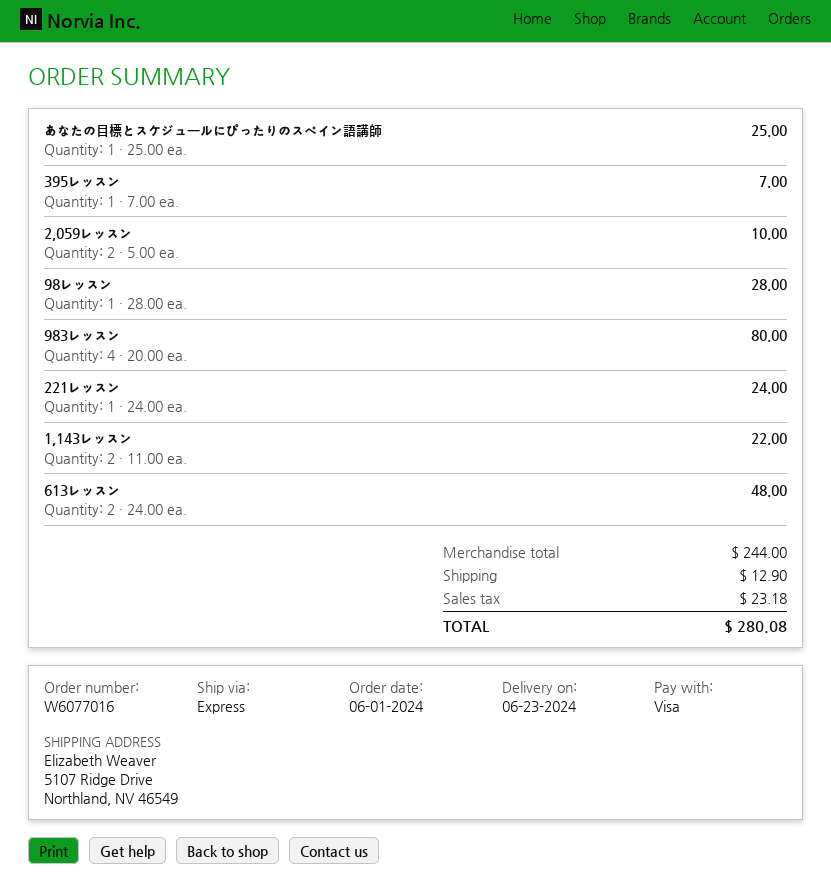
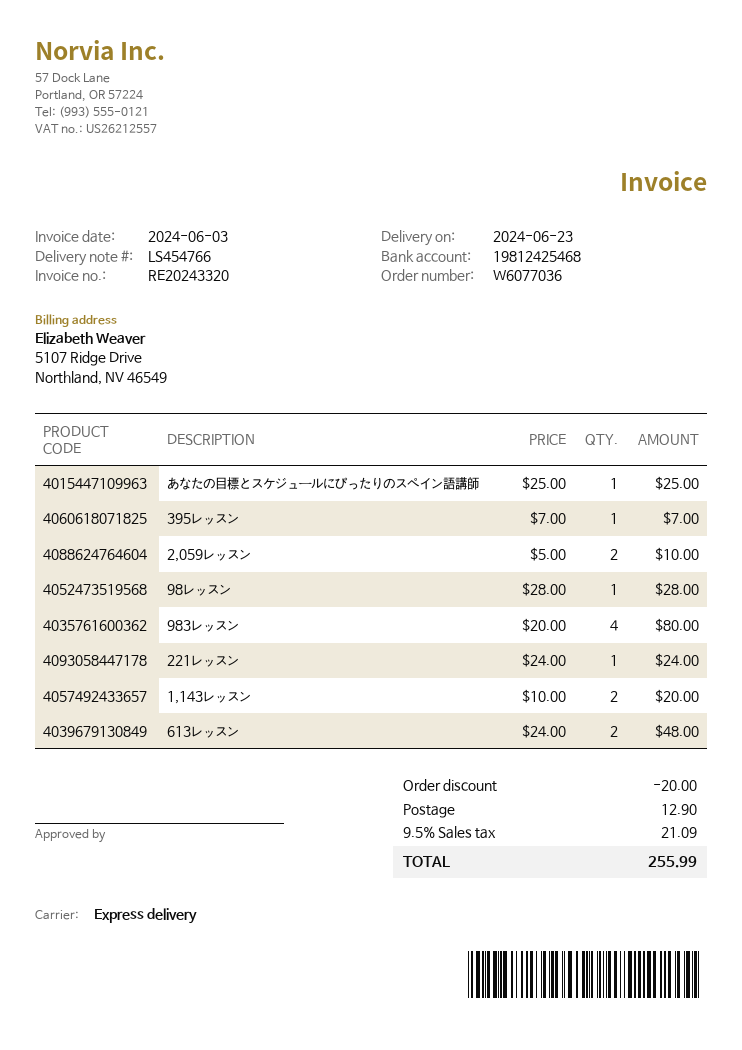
order number: W6077016 -> W6077036
1,143レッスン: 2 x 11.00 = 22.00 -> 2 x 10.00 = 20.00
discount: none -> 20.00
tax: 23.18 -> 21.09
total: 280.08 -> 255.99

